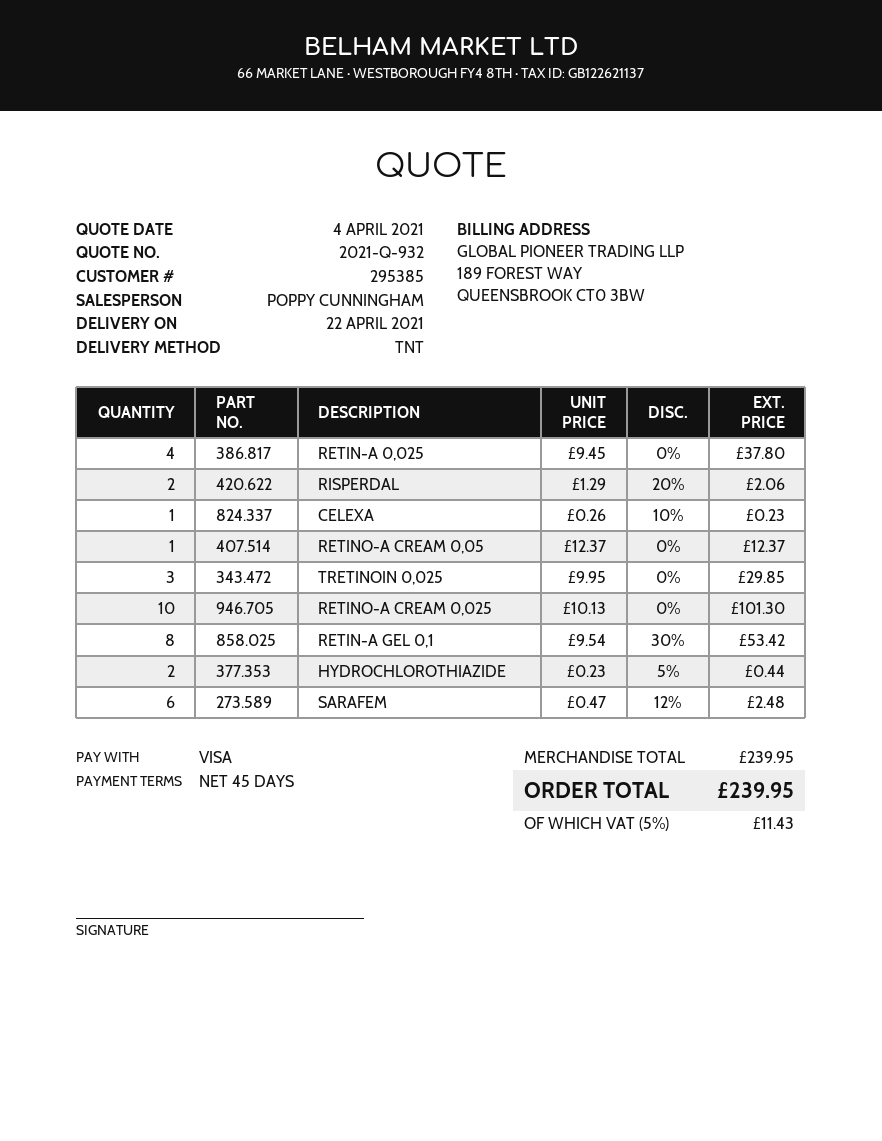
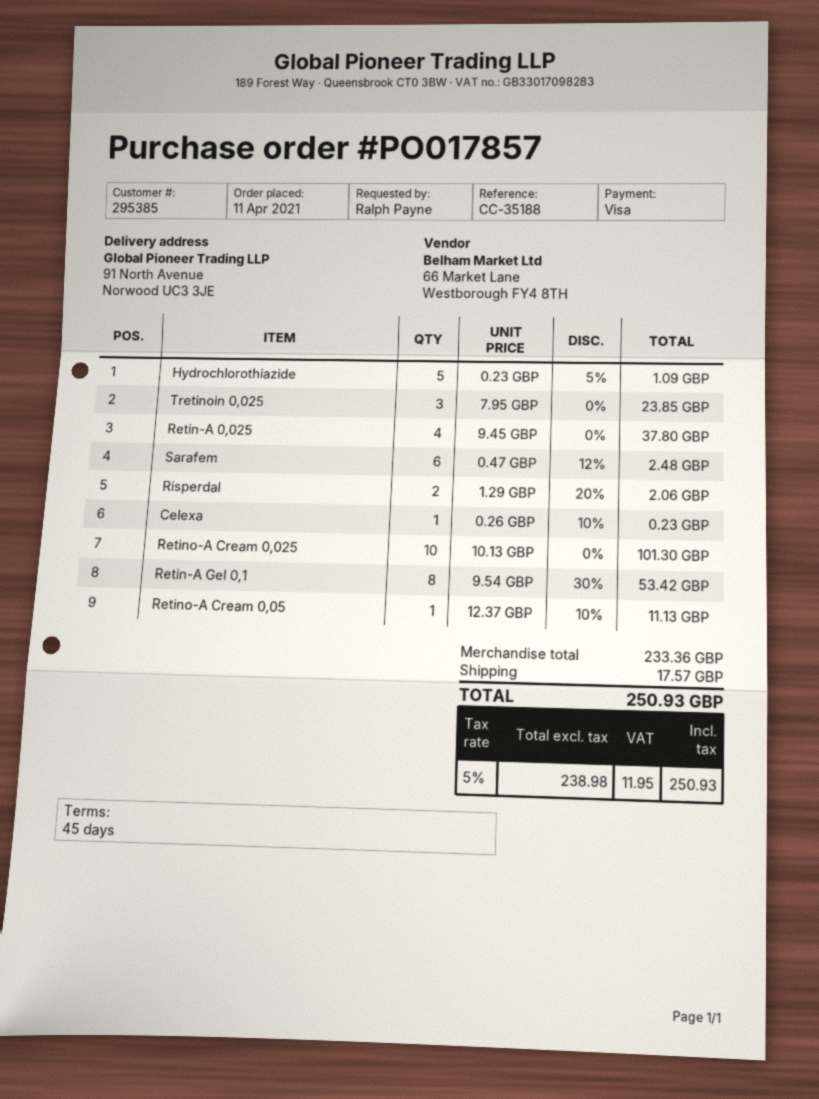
RETINO-A CREAM 0,05: 1 x 12.37 = 12.37 -> 1 x 12.37 - 10% = 11.13
TRETINOIN 0,025: 3 x 9.95 = 29.85 -> 3 x 7.95 = 23.85
HYDROCHLOROTHIAZIDE: 2 x 0.23 - 5% = 0.44 -> 5 x 0.23 - 5% = 1.09
subtotal: 239.95 -> 233.36
shipping: none -> 17.57
tax: 5% = 11.43 -> 5% = 11.95
total: 239.95 -> 250.93

